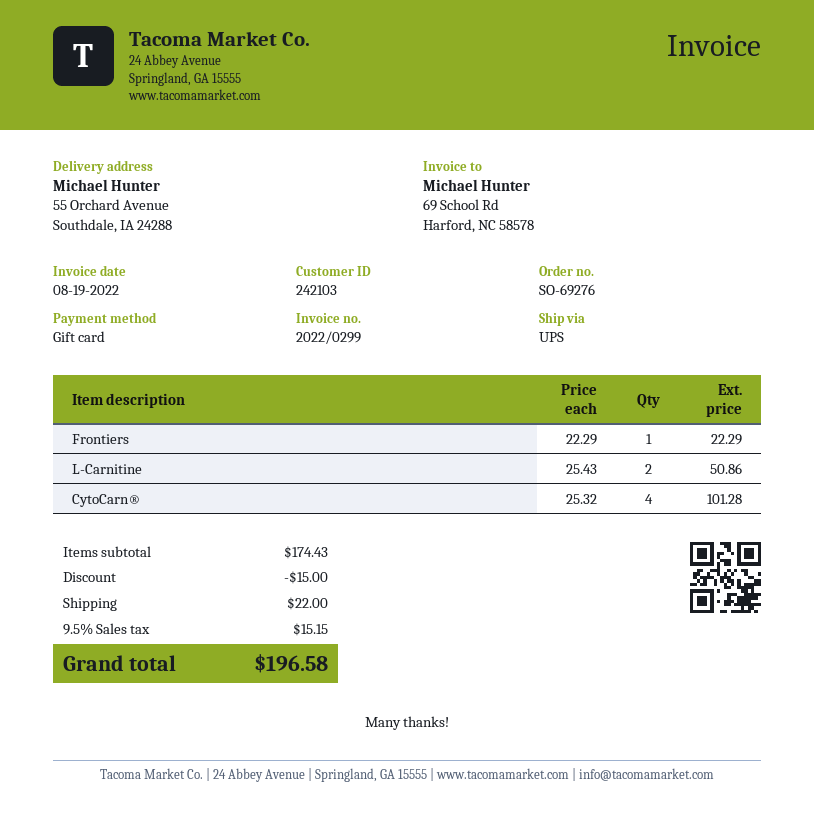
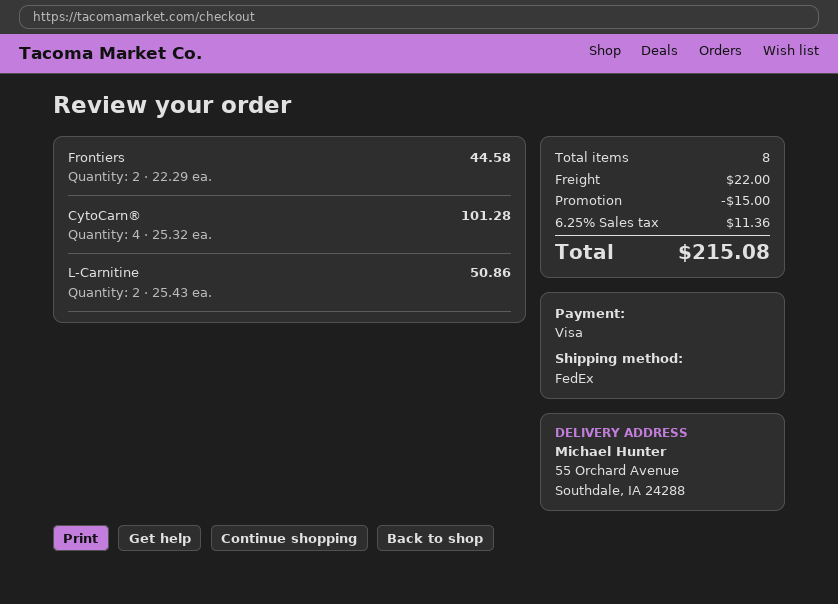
payment method: gift card -> Visa
shipping method: UPS -> FedEx
Frontiers: 1 x 22.29 = 22.29 -> 2 x 22.29 = 44.58
tax: 9.5% = 15.15 -> 6.25% = 11.36
total: 196.58 -> 215.08

